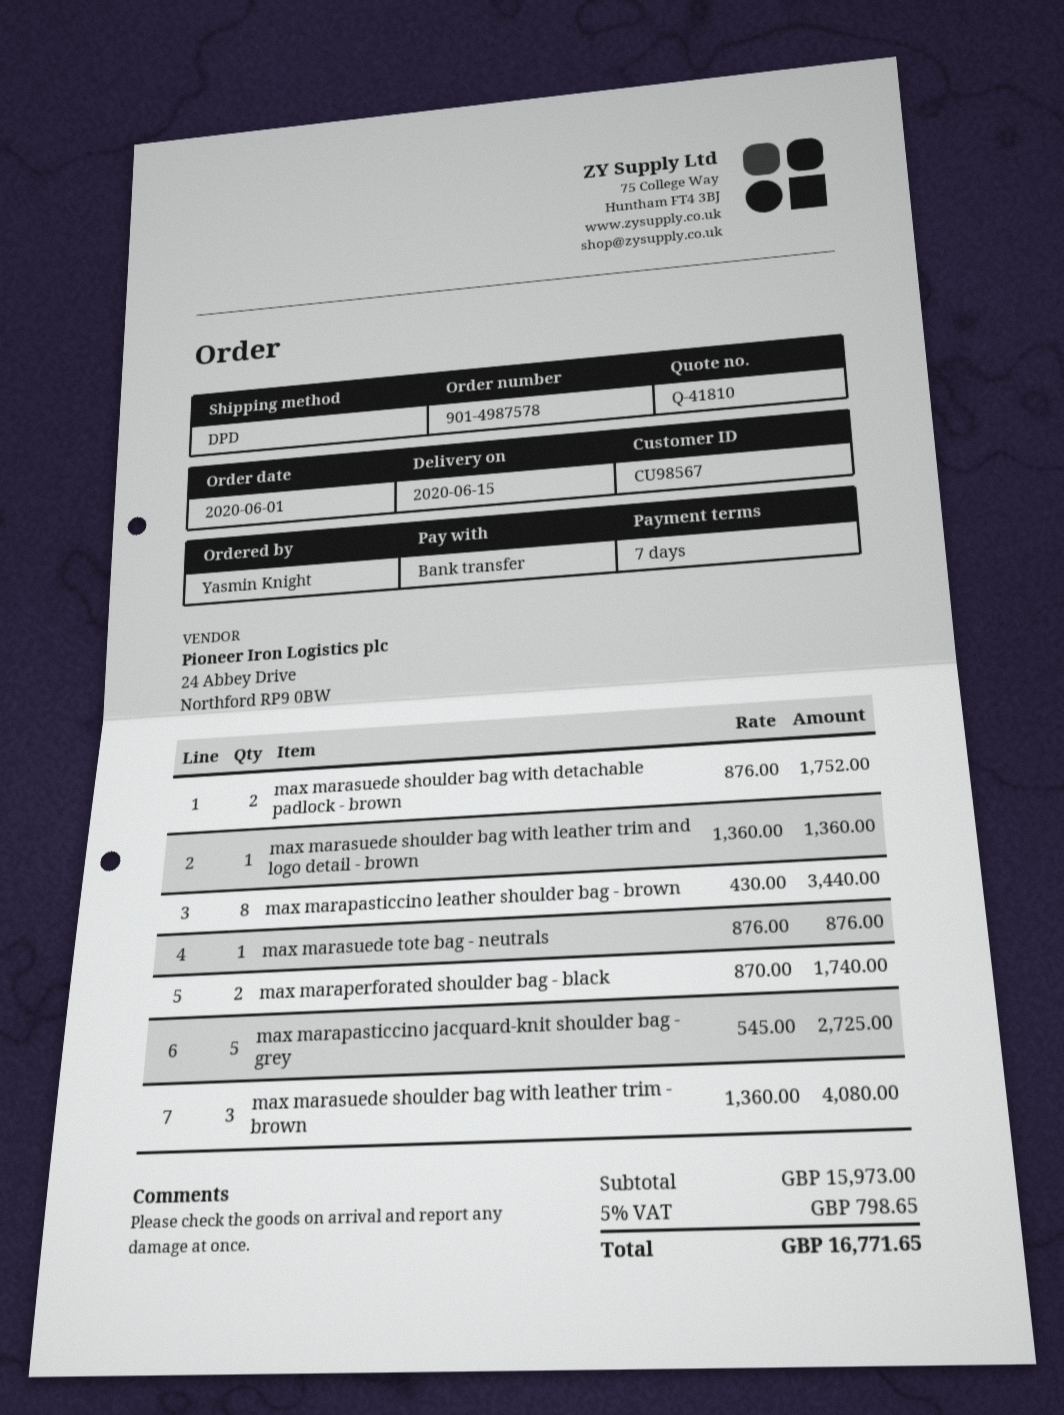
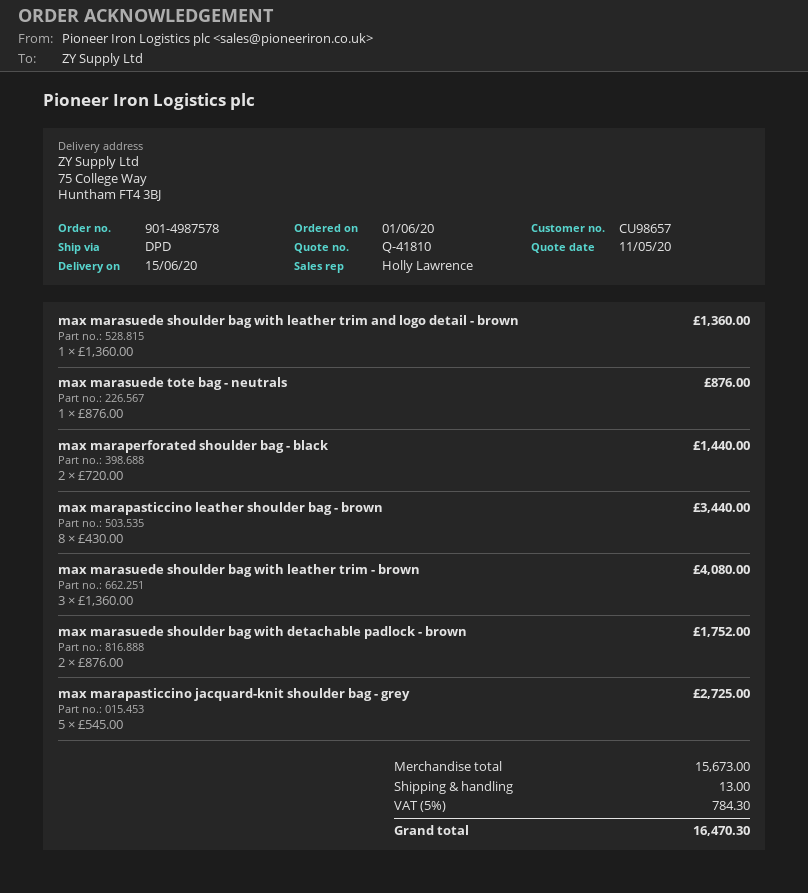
customer number: CU98567 -> CU98657
max maraperforated shoulder bag - black: 2 x 870.00 = 1740.00 -> 2 x 720.00 = 1440.00
subtotal: 15973.00 -> 15673.00
shipping: none -> 13.00
tax: 5% = 798.65 -> 5% = 784.30
total: 16771.65 -> 16470.30

